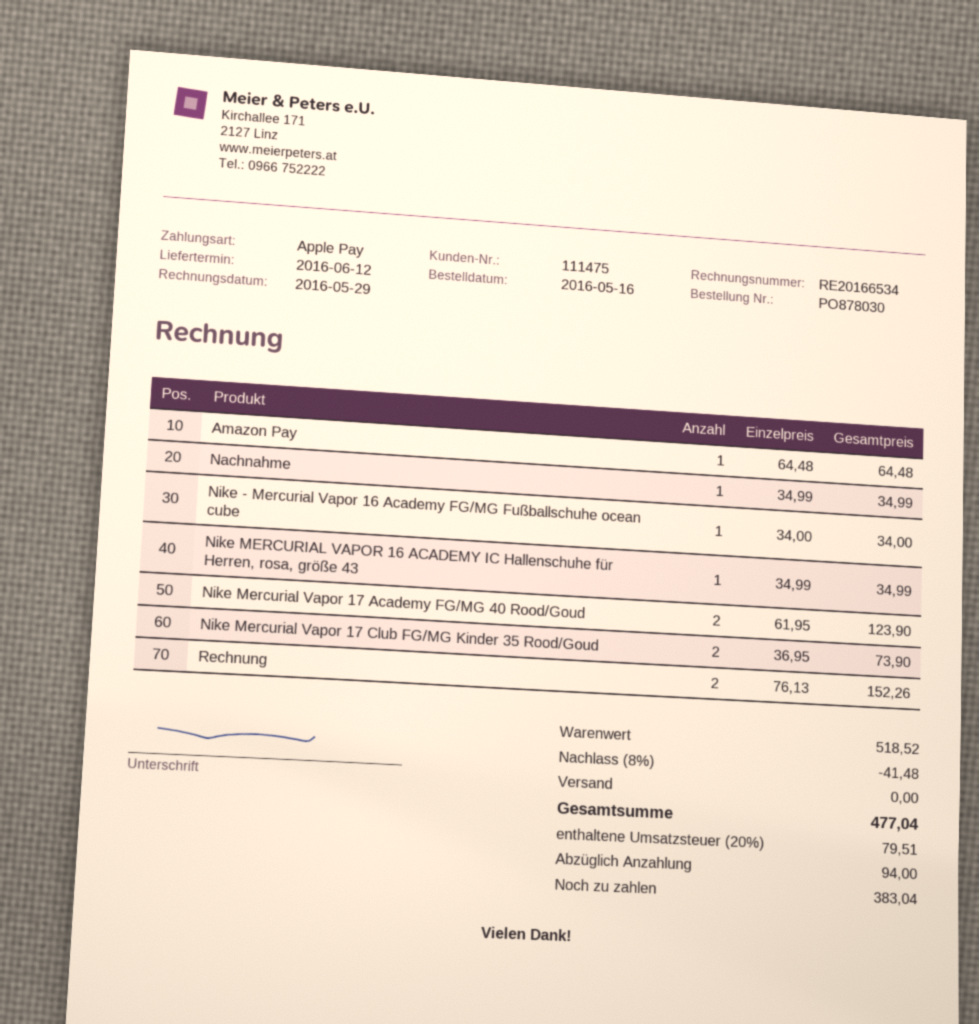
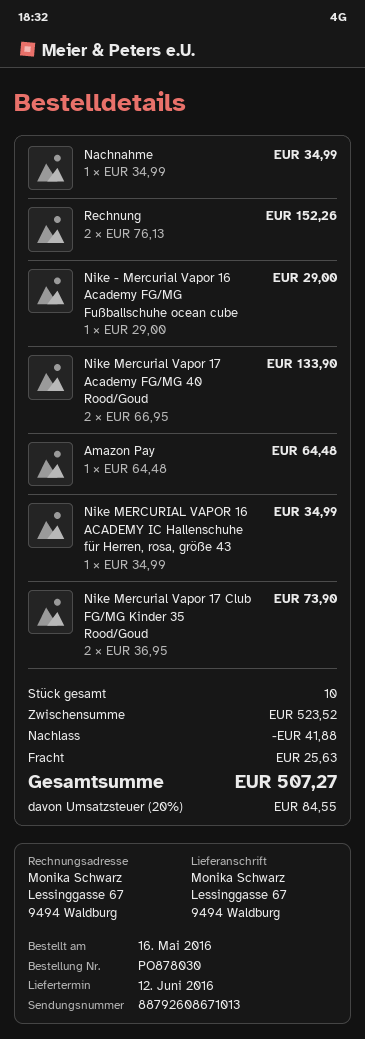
Nike - Mercurial Vapor 16 Academy FG/MG Fußballschuhe ocean cube: 1 x 34.00 = 34.00 -> 1 x 29.00 = 29.00
Nike Mercurial Vapor 17 Academy FG/MG 40 Rood/Goud: 2 x 61.95 = 123.90 -> 2 x 66.95 = 133.90
subtotal: 518.52 -> 523.52
discount: 41.48 -> 41.88
shipping: 0.00 -> 25.63
tax: 20% = 79.51 -> 20% = 84.55
total: 477.04 -> 507.27

